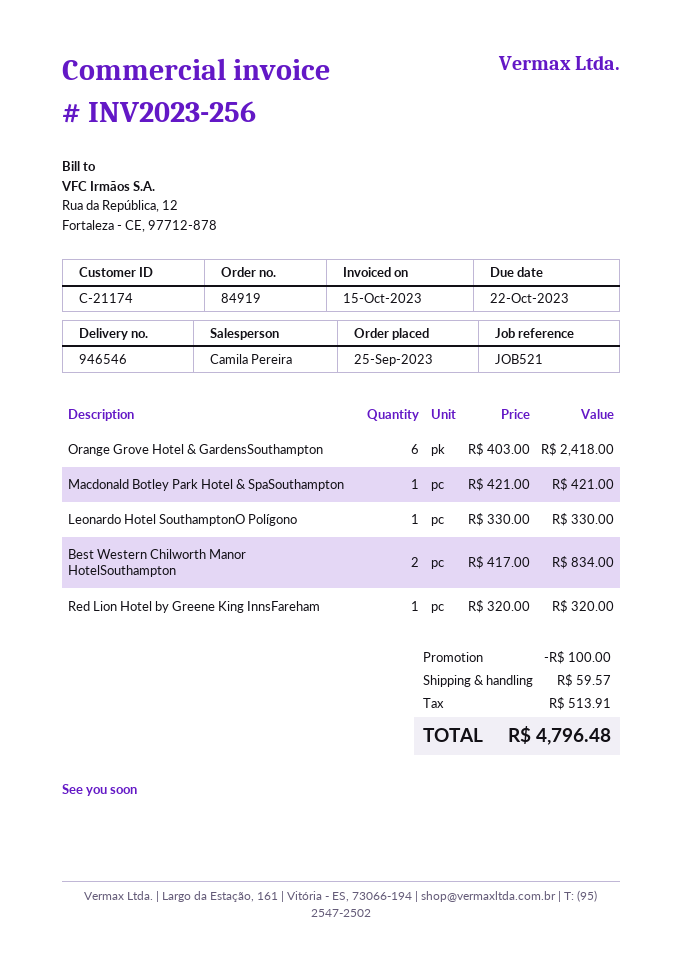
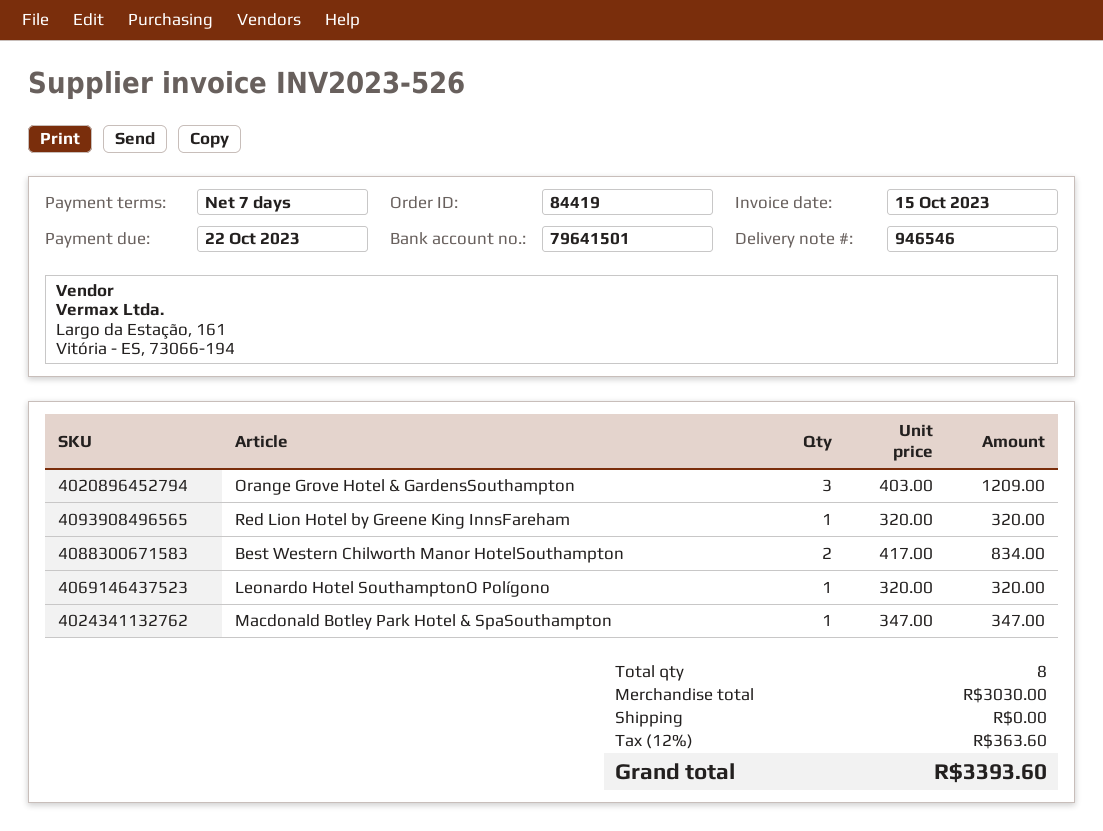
order number: 84919 -> 84419
invoice number: INV2023-256 -> INV2023-526
Orange Grove Hotel & GardensSouthampton: 6 x 403.00 = 2418.00 -> 3 x 403.00 = 1209.00
Macdonald Botley Park Hotel & SpaSouthampton: 1 x 421.00 = 421.00 -> 1 x 347.00 = 347.00
Leonardo Hotel SouthamptonO Polígono: 1 x 330.00 = 330.00 -> 1 x 320.00 = 320.00
discount: 100.00 -> none
shipping: 59.57 -> 0.00
tax: 513.91 -> 363.60
total: 4796.48 -> 3393.60

